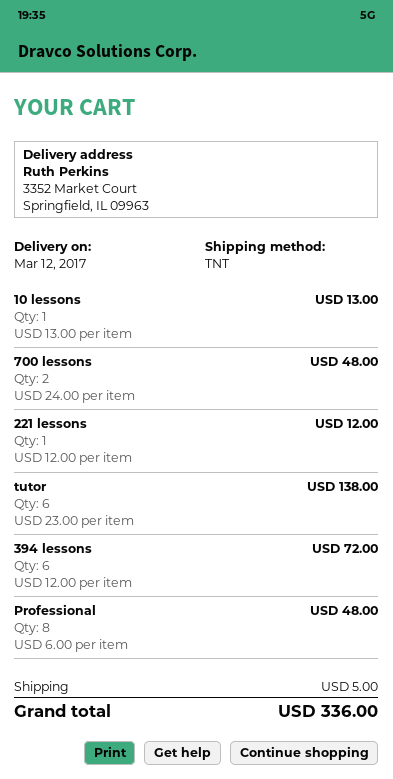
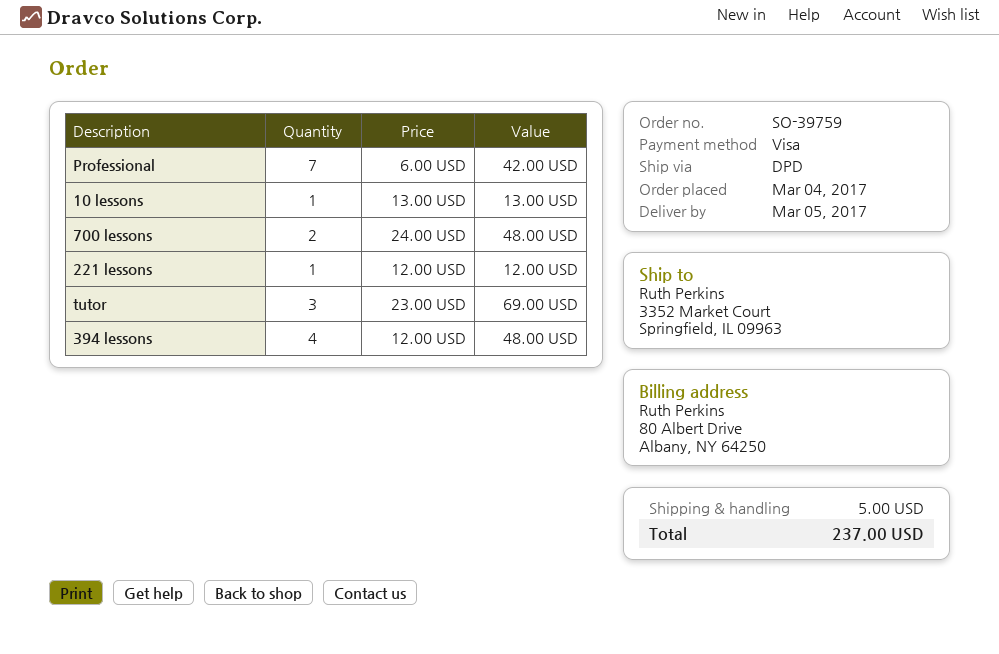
delivery date: 2017-03-12 -> 2017-03-05
shipping method: TNT -> DPD
tutor: 6 x 23.00 = 138.00 -> 3 x 23.00 = 69.00
394 lessons: 6 x 12.00 = 72.00 -> 4 x 12.00 = 48.00
Professional: 8 x 6.00 = 48.00 -> 7 x 6.00 = 42.00
total: 336.00 -> 237.00

